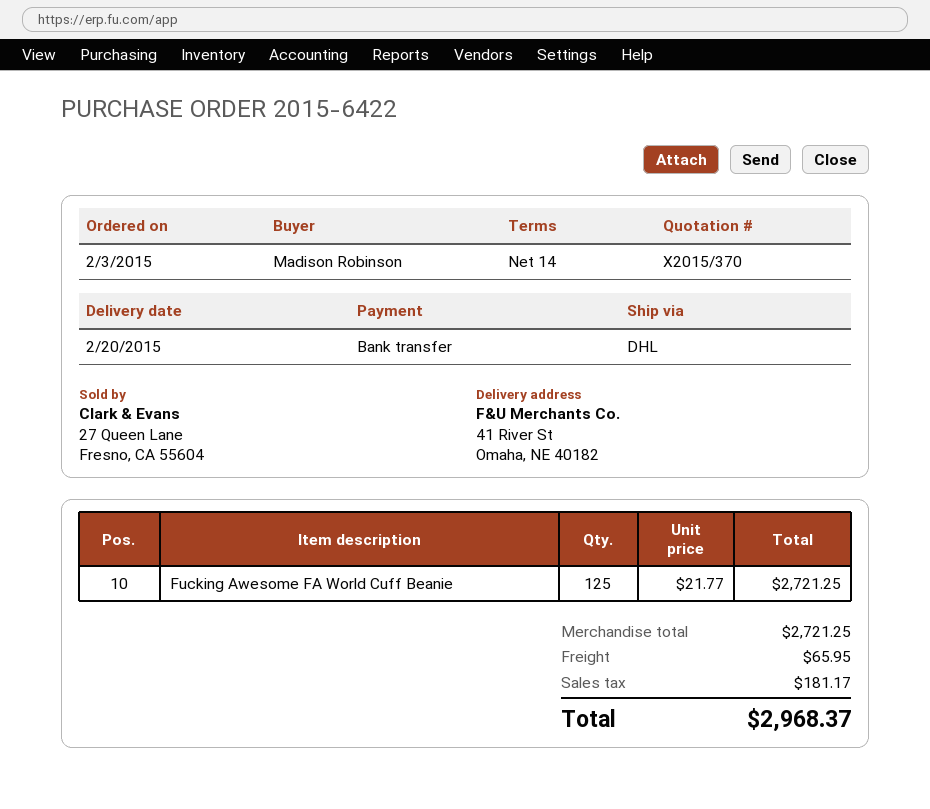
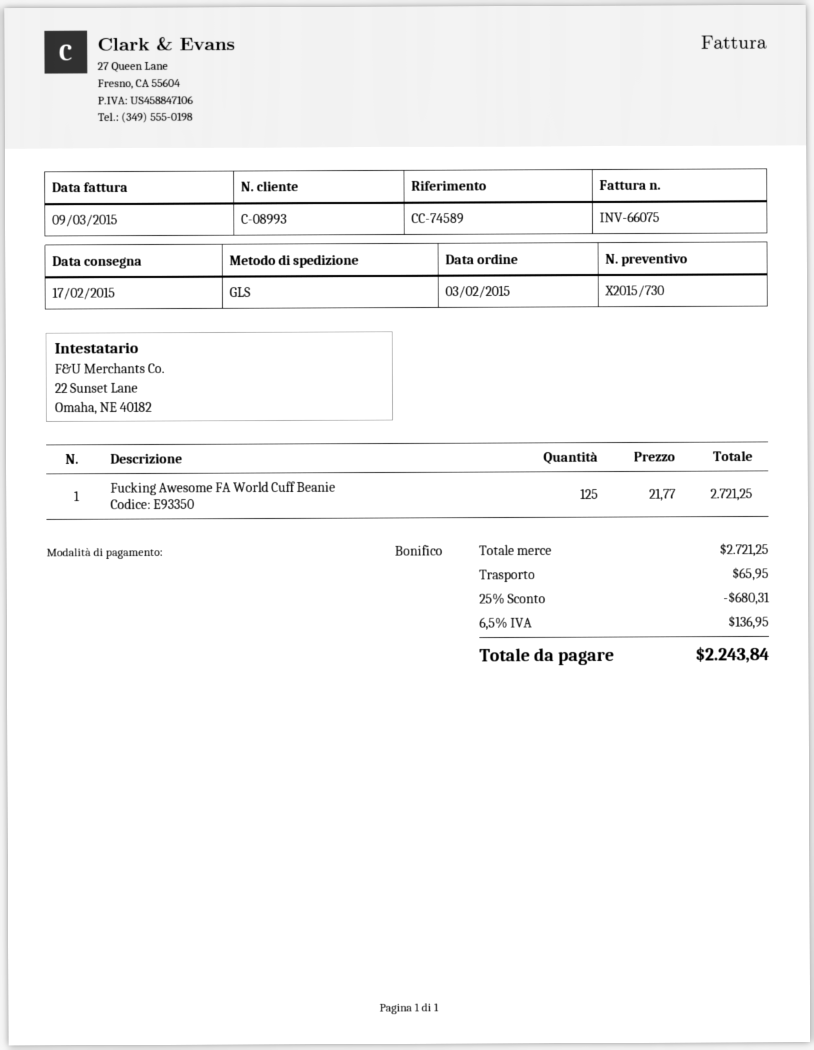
quote number: X2015/370 -> X2015/730
delivery date: 2015-02-20 -> 2015-02-17
shipping method: DHL -> GLS
discount: none -> 25% = 680.31
tax: 181.17 -> 136.95
total: 2968.37 -> 2243.84

